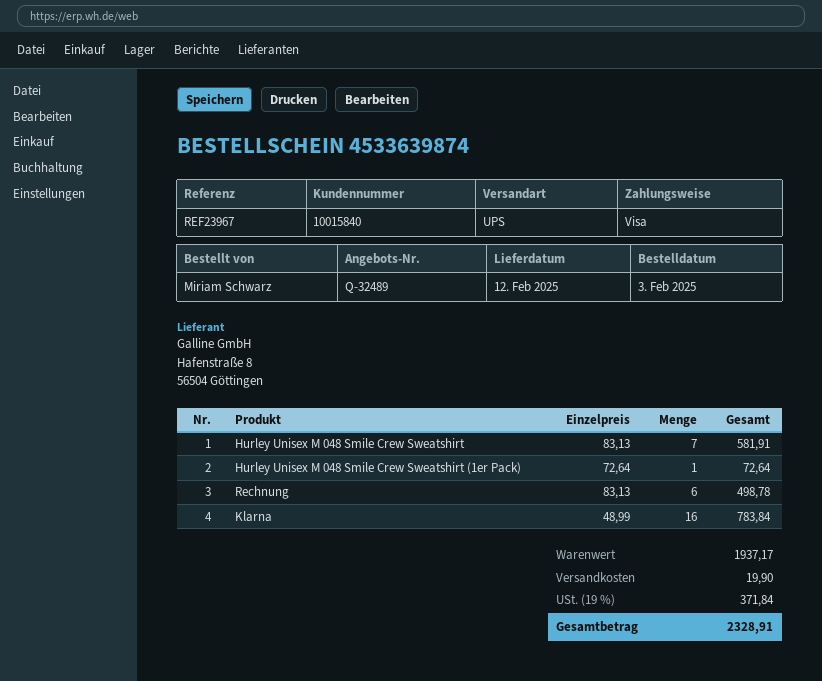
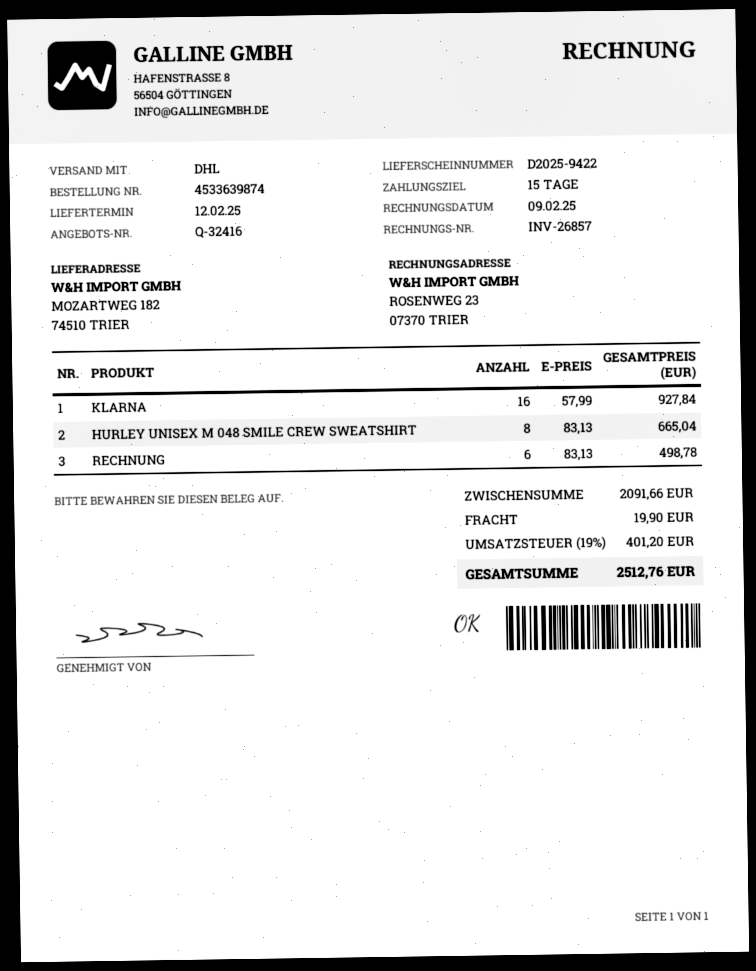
quote number: Q-32489 -> Q-32416
shipping method: UPS -> DHL
Hurley Unisex M 048 Smile Crew Sweatshirt: 7 x 83.13 = 581.91 -> 8 x 83.13 = 665.04
Hurley Unisex M 048 Smile Crew Sweatshirt (1er Pack): 1 x 72.64 = 72.64 -> none
Klarna: 16 x 48.99 = 783.84 -> 16 x 57.99 = 927.84
subtotal: 1937.17 -> 2091.66
tax: 19% = 371.84 -> 19% = 401.20
total: 2328.91 -> 2512.76

